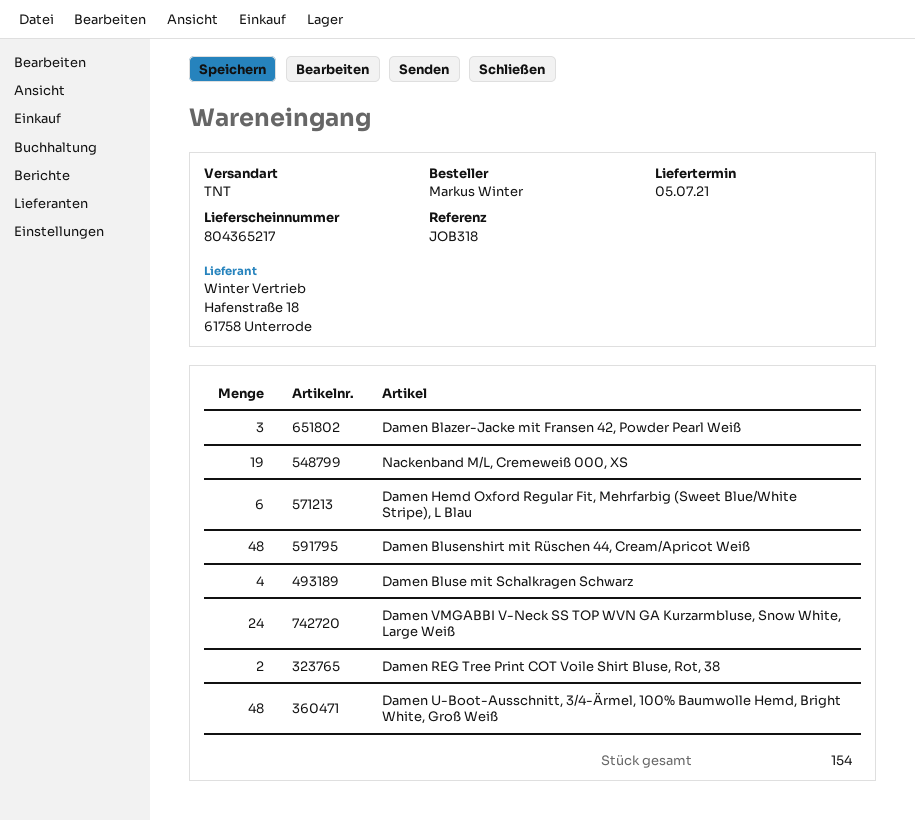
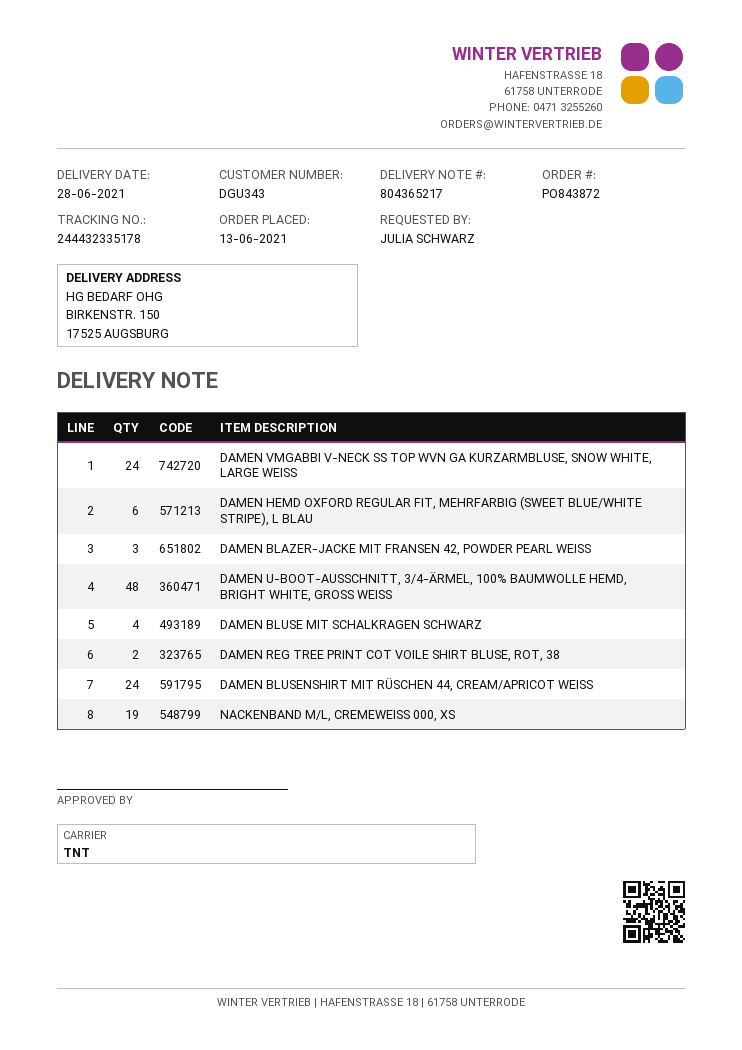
delivery date: 2021-07-05 -> 2021-06-28
ordered by: Markus Winter -> JULIA SCHWARZ
Damen Blusenshirt mit Rüschen 44, Cream/Apricot Weiß: 48 -> 24

